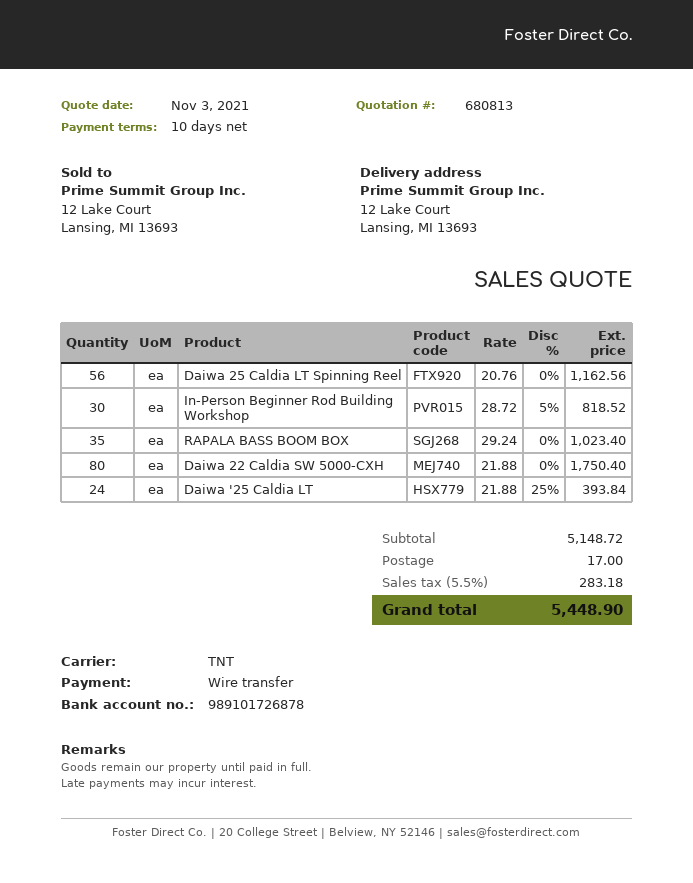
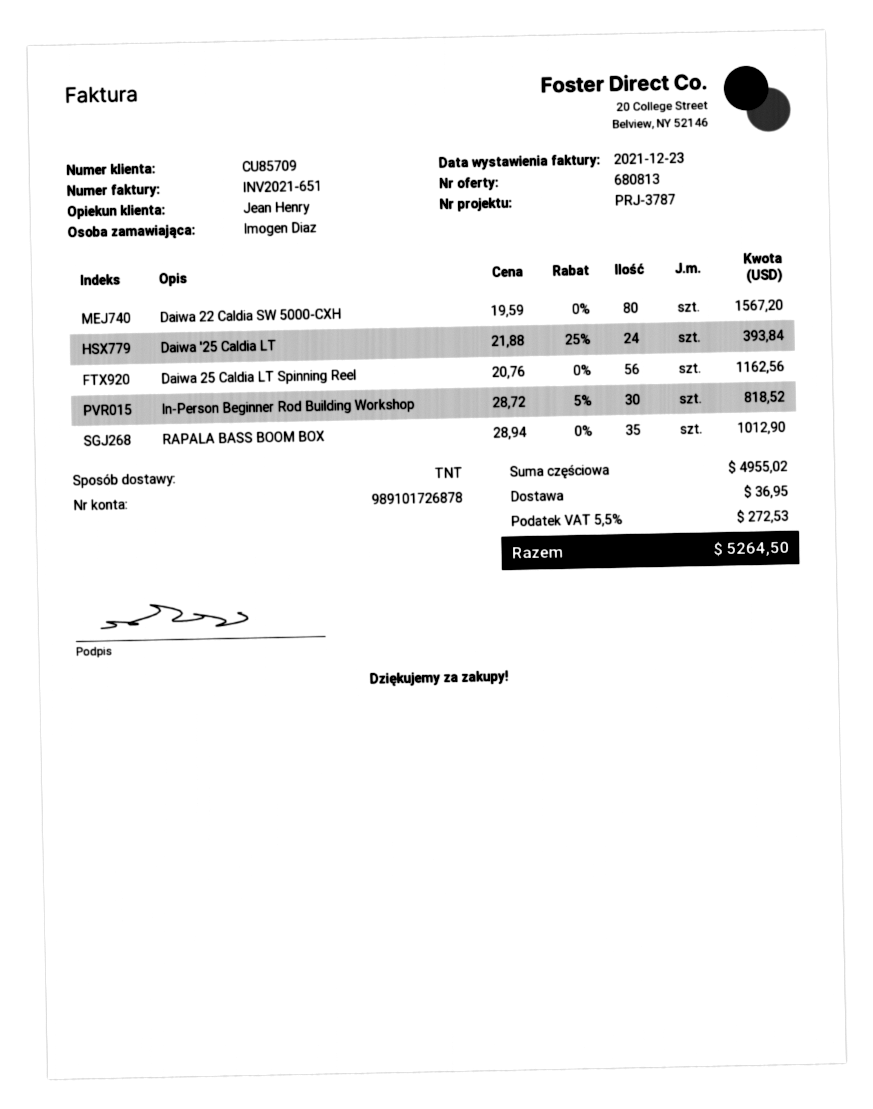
RAPALA BASS BOOM BOX: 35 x 29.24 = 1023.40 -> 35 x 28.94 = 1012.90
Daiwa 22 Caldia SW 5000-CXH: 80 x 21.88 = 1750.40 -> 80 x 19.59 = 1567.20
subtotal: 5148.72 -> 4955.02
shipping: 17.00 -> 36.95
tax: 5.5% = 283.18 -> 5.5% = 272.53
total: 5448.90 -> 5264.50

